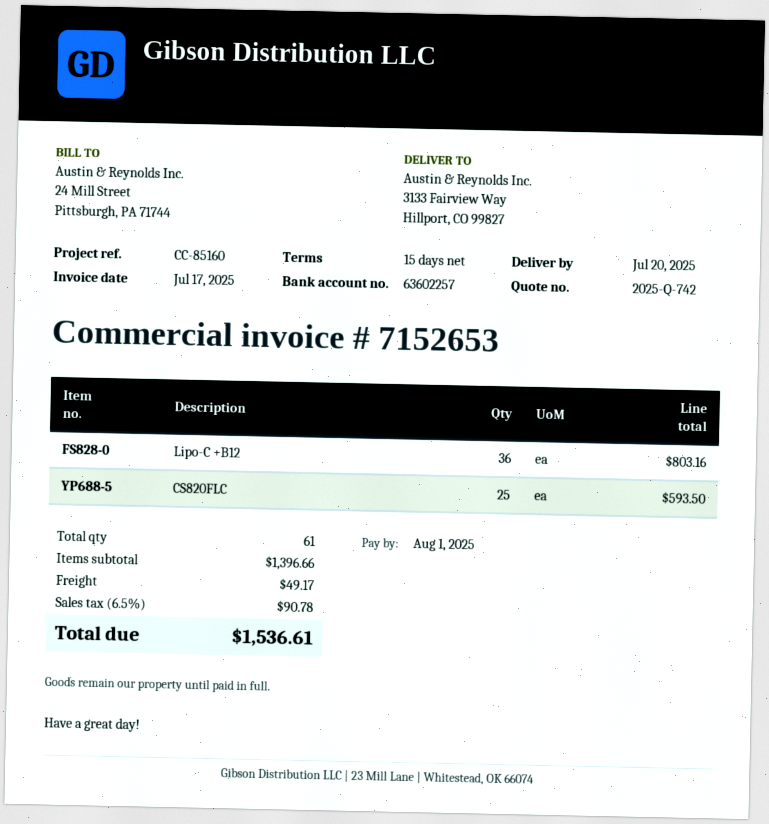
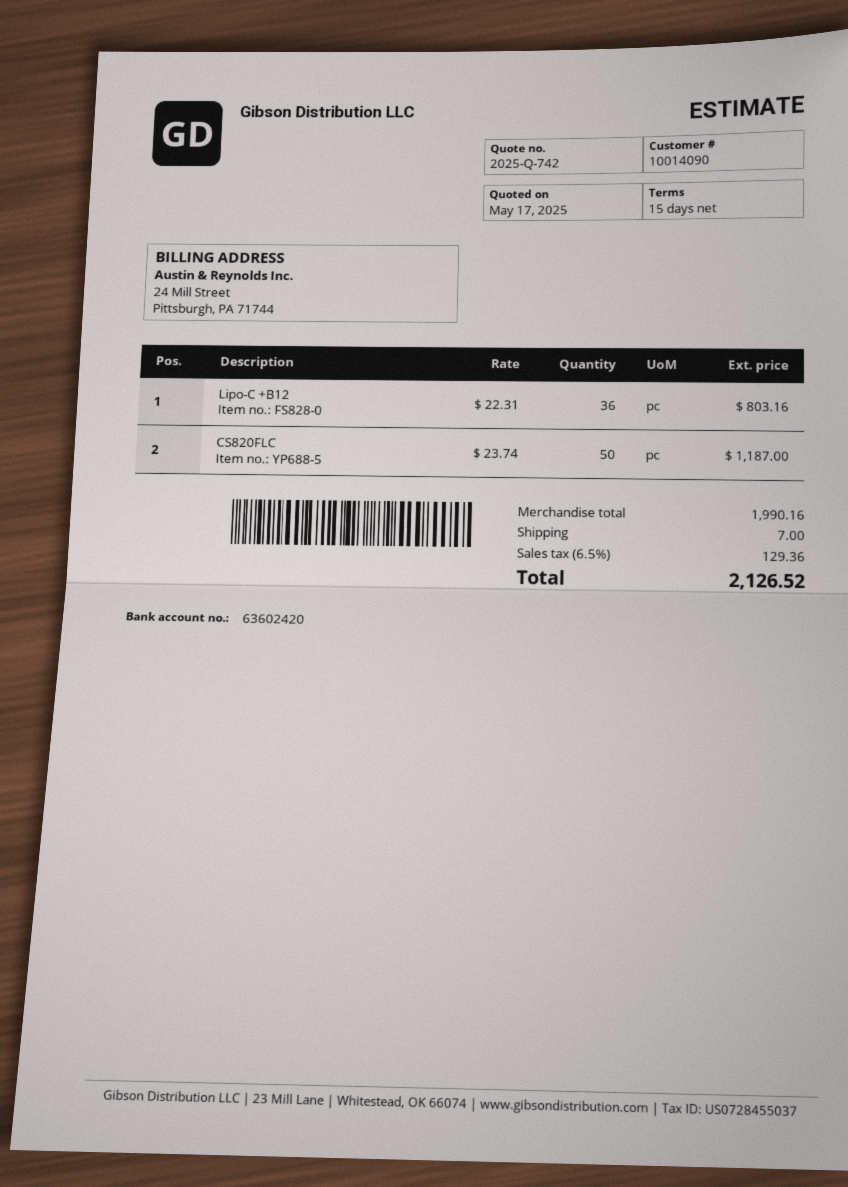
bank account: 63602257 -> 63602420
CS820FLC: 25 for 593.50 -> 50 for 1187.00
subtotal: 1396.66 -> 1990.16
shipping: 49.17 -> 7.00
tax: 6.5% = 90.78 -> 6.5% = 129.36
total: 1536.61 -> 2126.52

